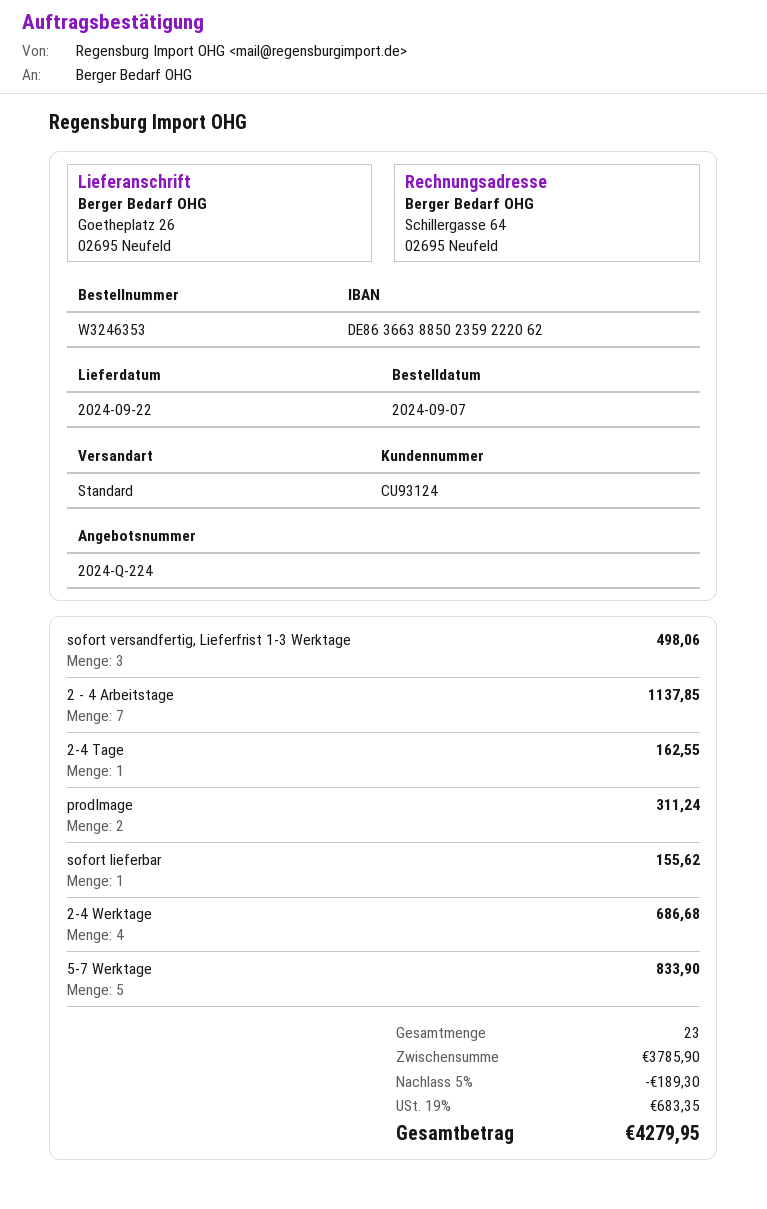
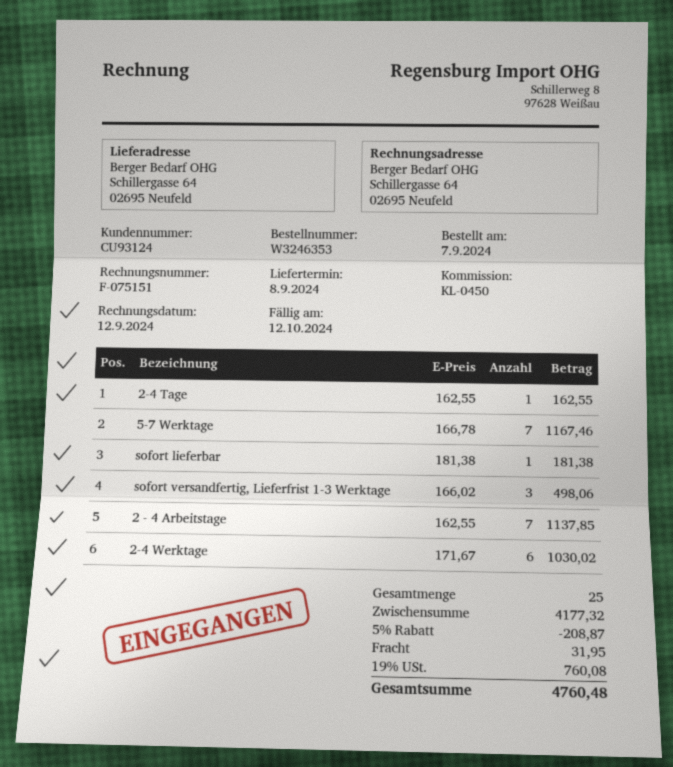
delivery date: 2024-09-22 -> 2024-09-08
ship to: Goetheplatz 26, 02695 Neufeld -> Schillergasse 64, 02695 Neufeld
prodImage: 2 for 311.24 -> none
sofort lieferbar: 1 for 155.62 -> 1 for 181.38
2-4 Werktage: 4 for 686.68 -> 6 for 1030.02
5-7 Werktage: 5 for 833.90 -> 7 for 1167.46
total quantity: 23 -> 25
subtotal: 3785.90 -> 4177.32
discount: 5% = 189.30 -> 5% = 208.87
shipping: none -> 31.95
tax: 19% = 683.35 -> 19% = 760.08
total: 4279.95 -> 4760.48

